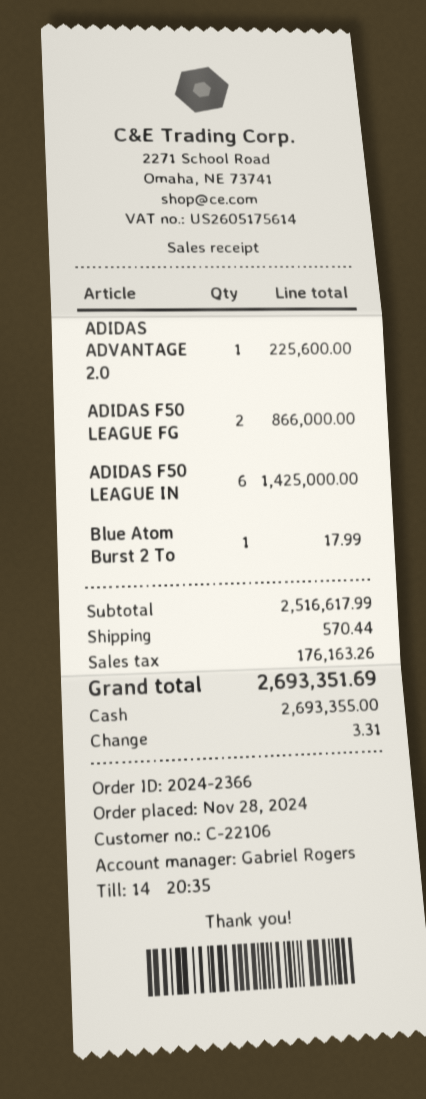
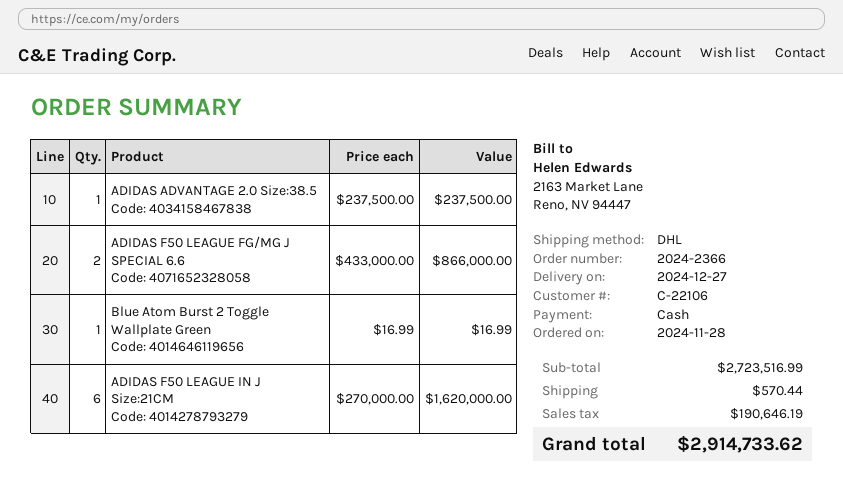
ADIDAS ADVANTAGE 2.0: 1 for 225600.00 -> 1 for 237500.00
ADIDAS F50 LEAGUE IN: 6 for 1425000.00 -> 6 for 1620000.00
Blue Atom Burst 2 To: 1 for 17.99 -> 1 for 16.99
subtotal: 2516617.99 -> 2723516.99
tax: 176163.26 -> 190646.19
total: 2693351.69 -> 2914733.62

